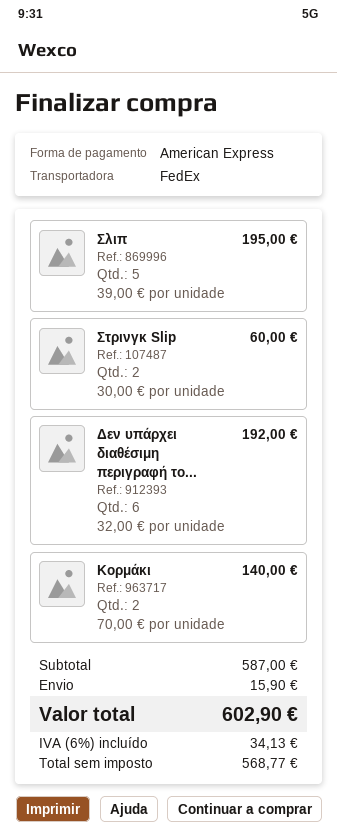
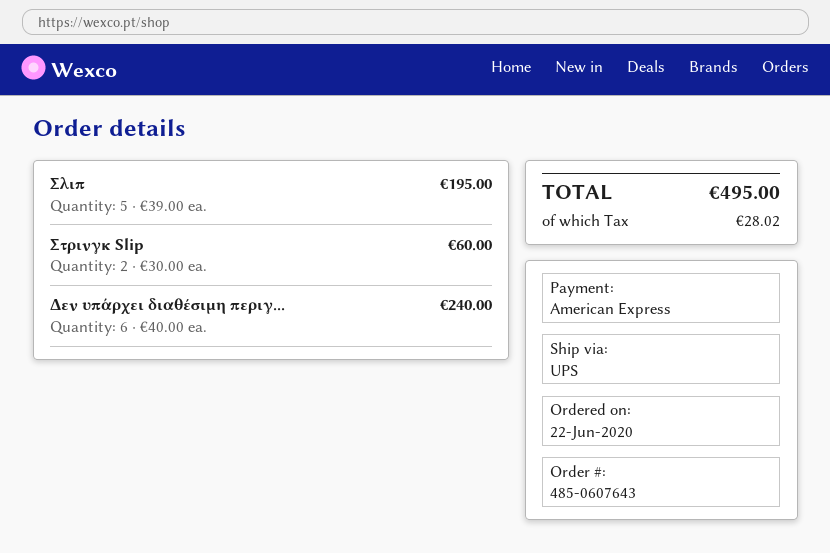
shipping method: FedEx -> UPS
Δεν υπάρχει διαθέσιμη περιγραφή το...: 6 x 32.00 = 192.00 -> 6 x 40.00 = 240.00
Κορμάκι: 2 x 70.00 = 140.00 -> none
shipping: 15.90 -> none
tax: 34.13 -> 28.02
total: 602.90 -> 495.00

